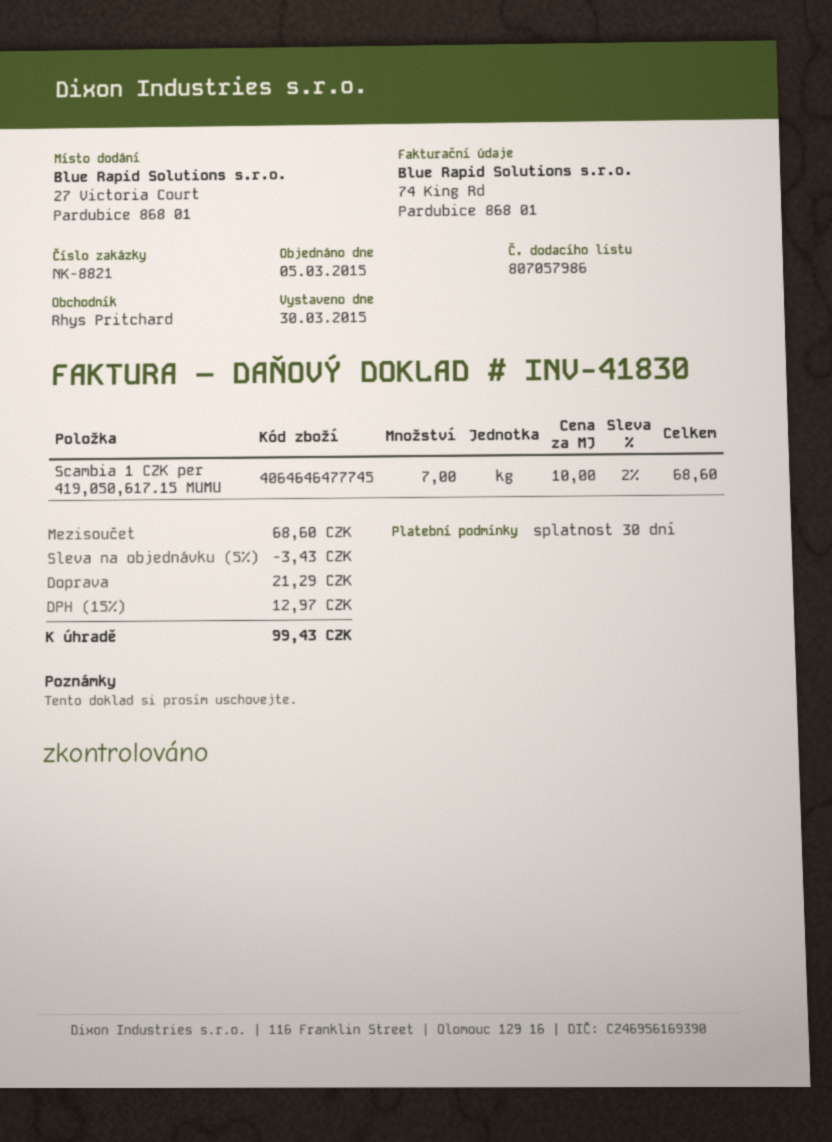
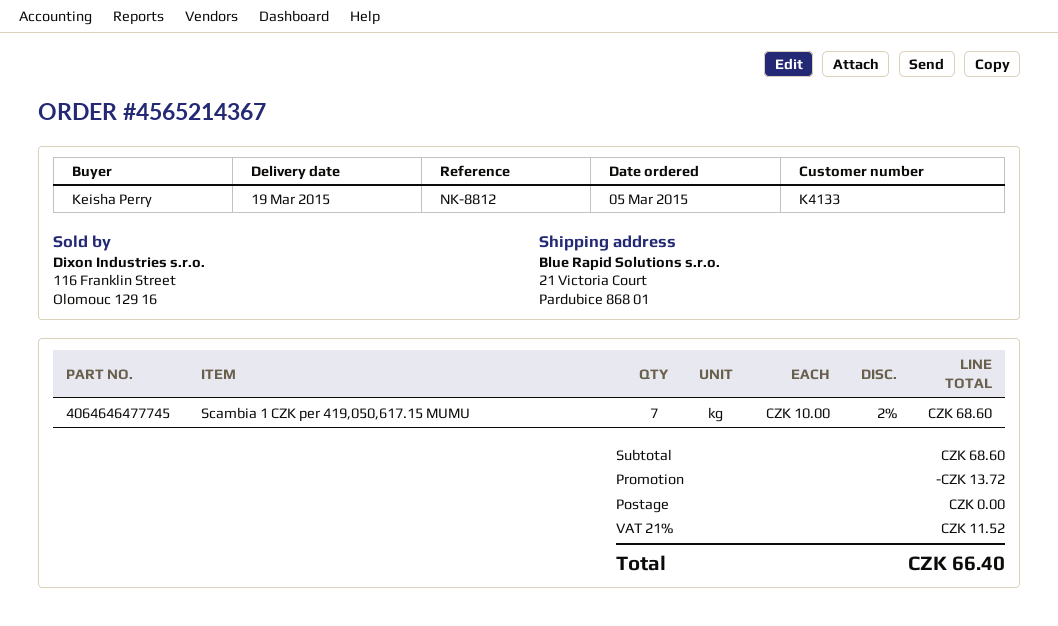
reference: NK-8821 -> NK-8812
ship to: 27 Victoria Court, Pardubice 868 01 -> 21 Victoria Court, Pardubice 868 01
discount: 3.43 -> 13.72
shipping: 21.29 -> 0.00
tax: 15% = 12.97 -> 21% = 11.52
total: 99.43 -> 66.40

